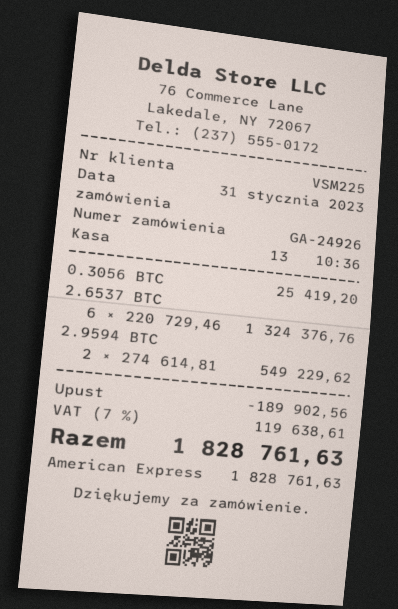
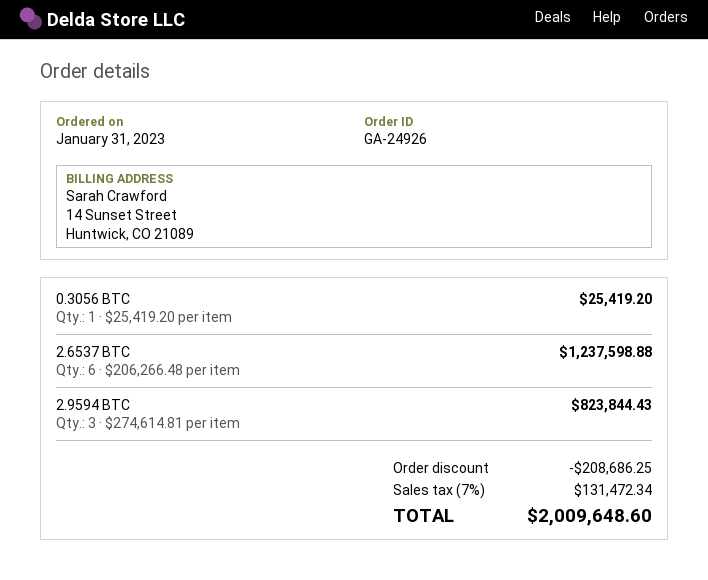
2.6537 BTC: 6 x 220729.46 = 1324376.76 -> 6 x 206266.48 = 1237598.88
2.9594 BTC: 2 x 274614.81 = 549229.62 -> 3 x 274614.81 = 823844.43
discount: 189902.56 -> 208686.25
tax: 7% = 119638.61 -> 7% = 131472.34
total: 1828761.63 -> 2009648.60

